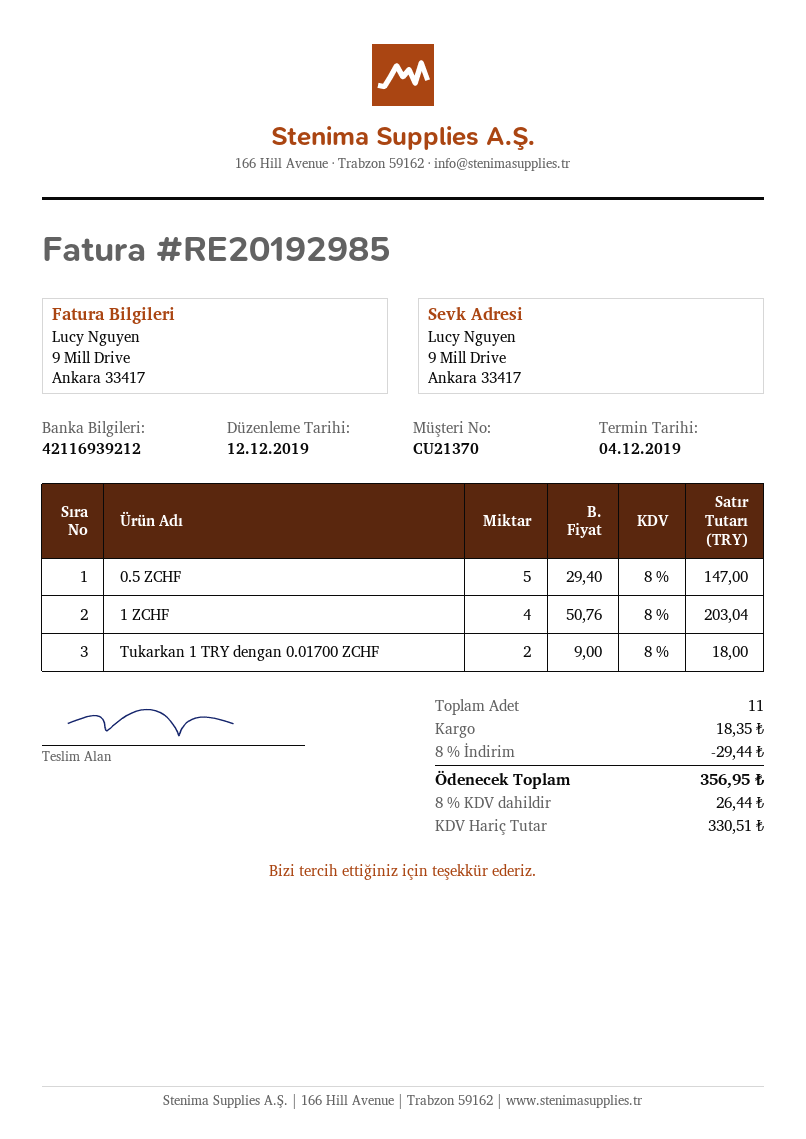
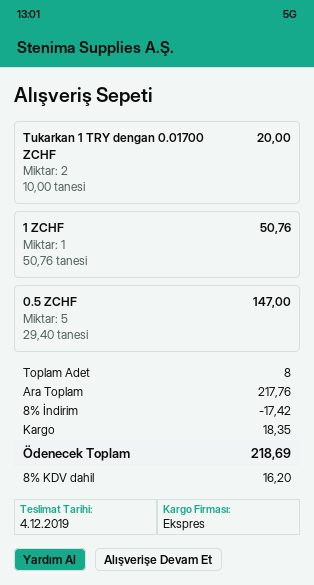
1 ZCHF: 4 x 50.76 = 203.04 -> 1 x 50.76 = 50.76
Tukarkan 1 TRY dengan 0.01700 ZCHF: 2 x 9.00 = 18.00 -> 2 x 10.00 = 20.00
total quantity: 11 -> 8
discount: 8% = 29.44 -> 8% = 17.42
tax: 8% = 26.44 -> 8% = 16.20
total: 356.95 -> 218.69

